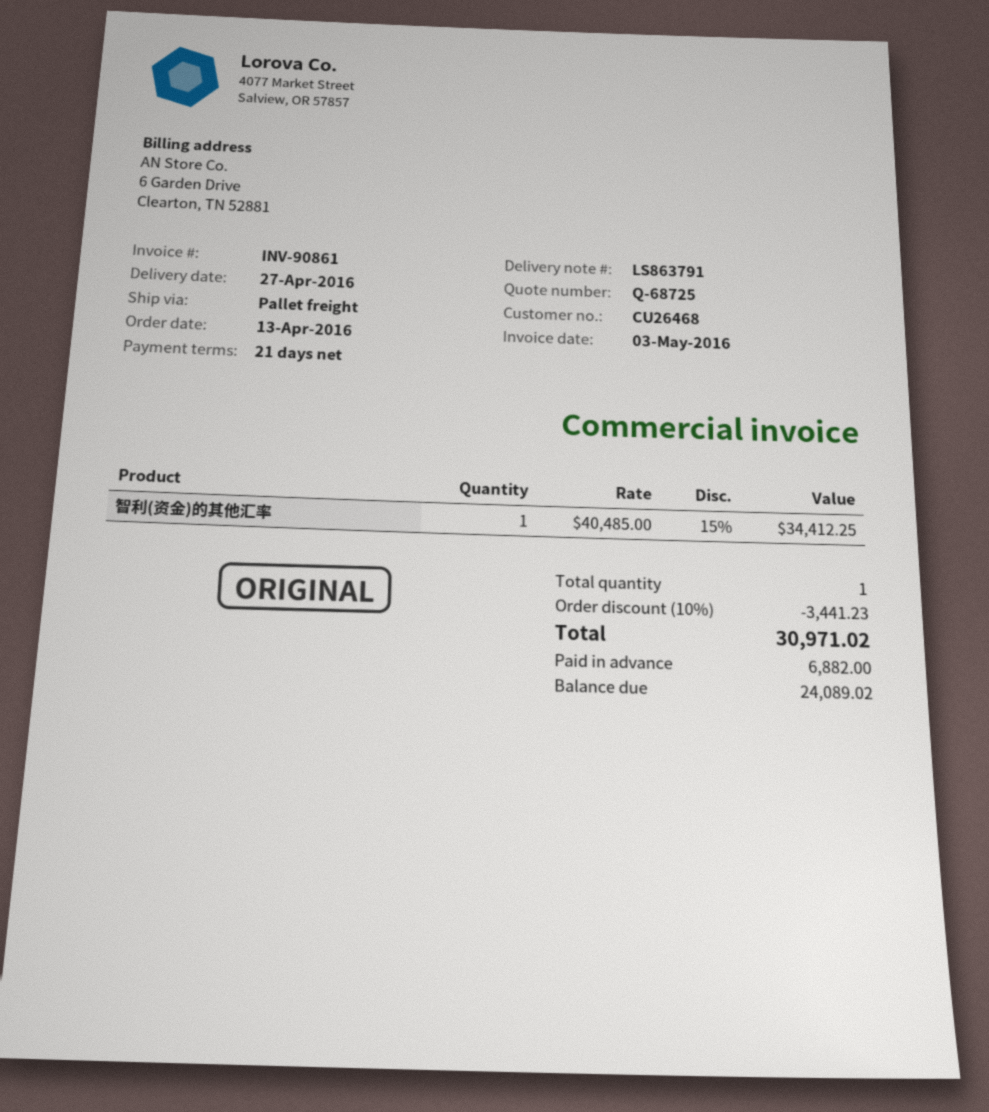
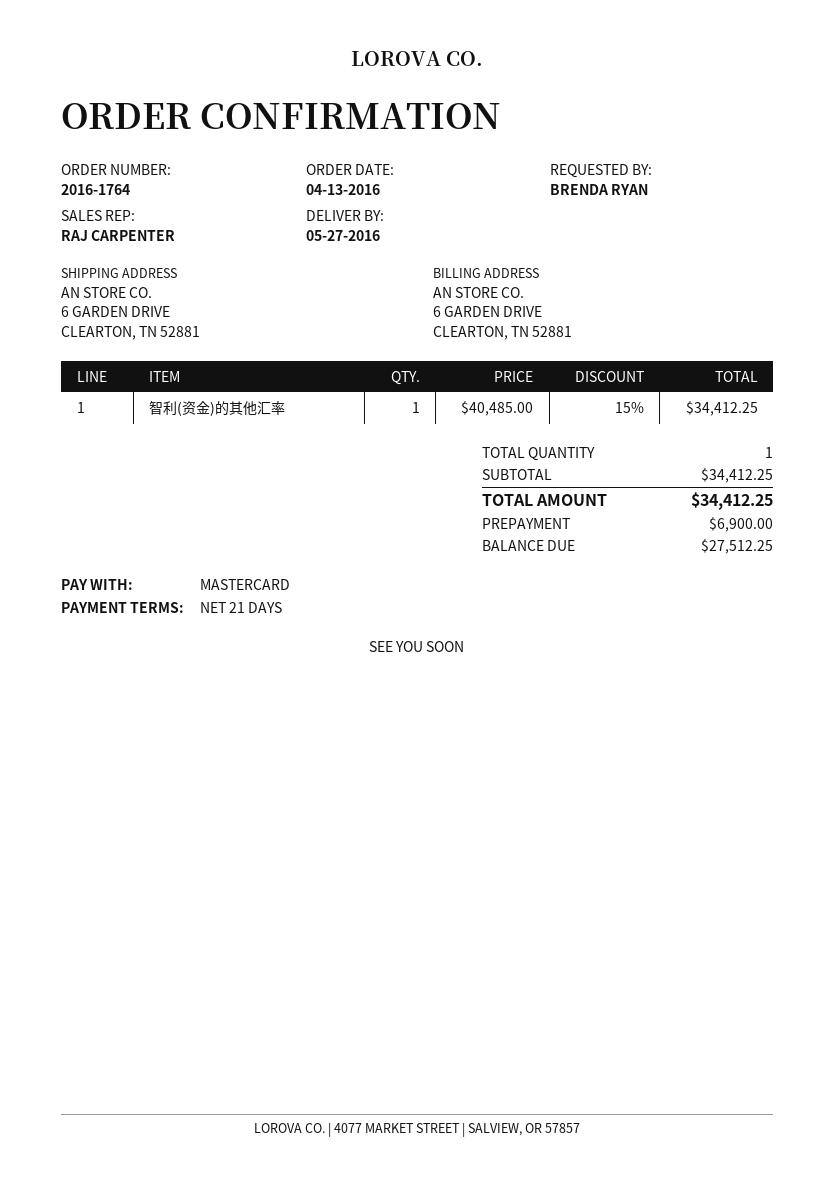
delivery date: 2016-04-27 -> 2016-05-27
discount: 10% = 3441.23 -> none
total: 30971.02 -> 34412.25
deposit: 6882.00 -> 6900.00
balance: 24089.02 -> 27512.25

